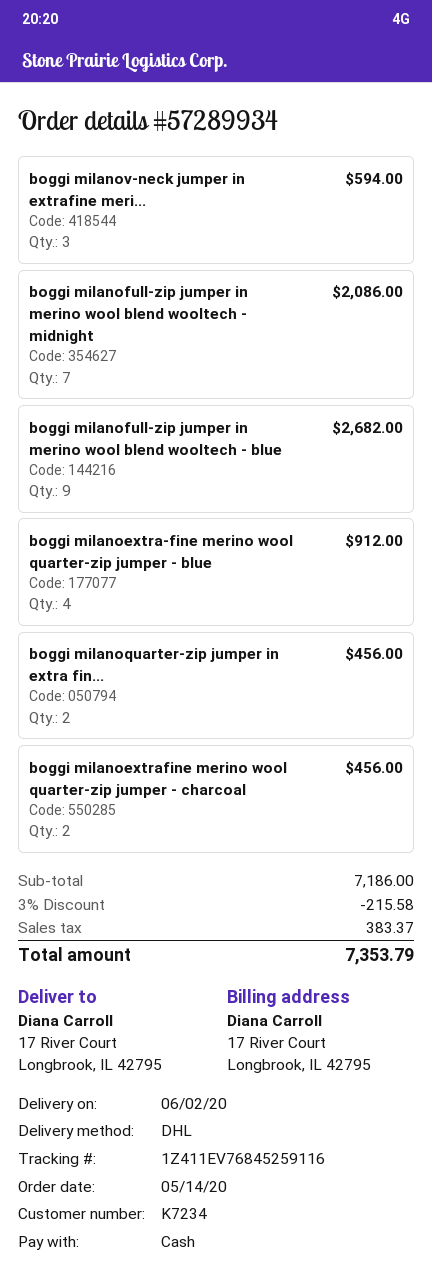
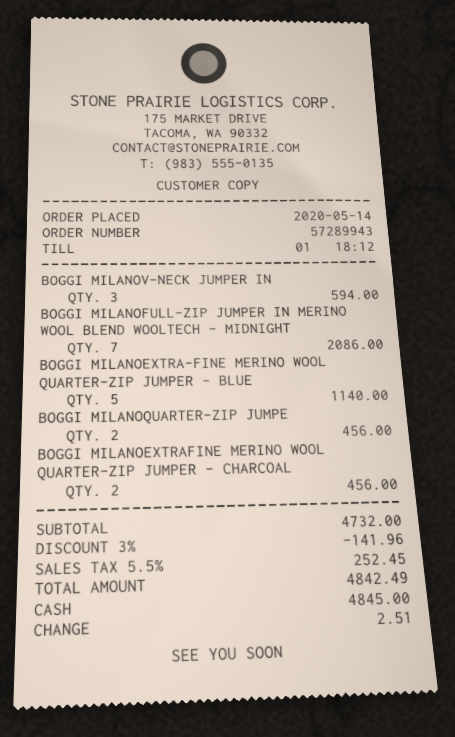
order number: 57289934 -> 57289943
boggi milanofull-zip jumper in merino wool blend wooltech - blue: 9 for 2682.00 -> none
boggi milanoextra-fine merino wool quarter-zip jumper - blue: 4 for 912.00 -> 5 for 1140.00
subtotal: 7186.00 -> 4732.00
discount: 3% = 215.58 -> 3% = 141.96
tax: 383.37 -> 252.45
total: 7353.79 -> 4842.49

